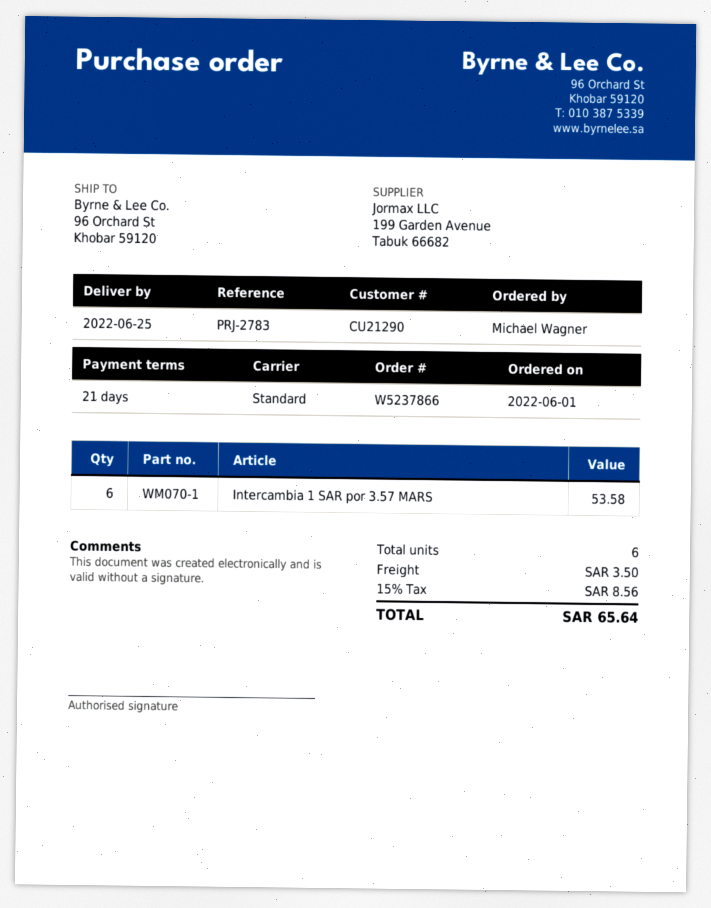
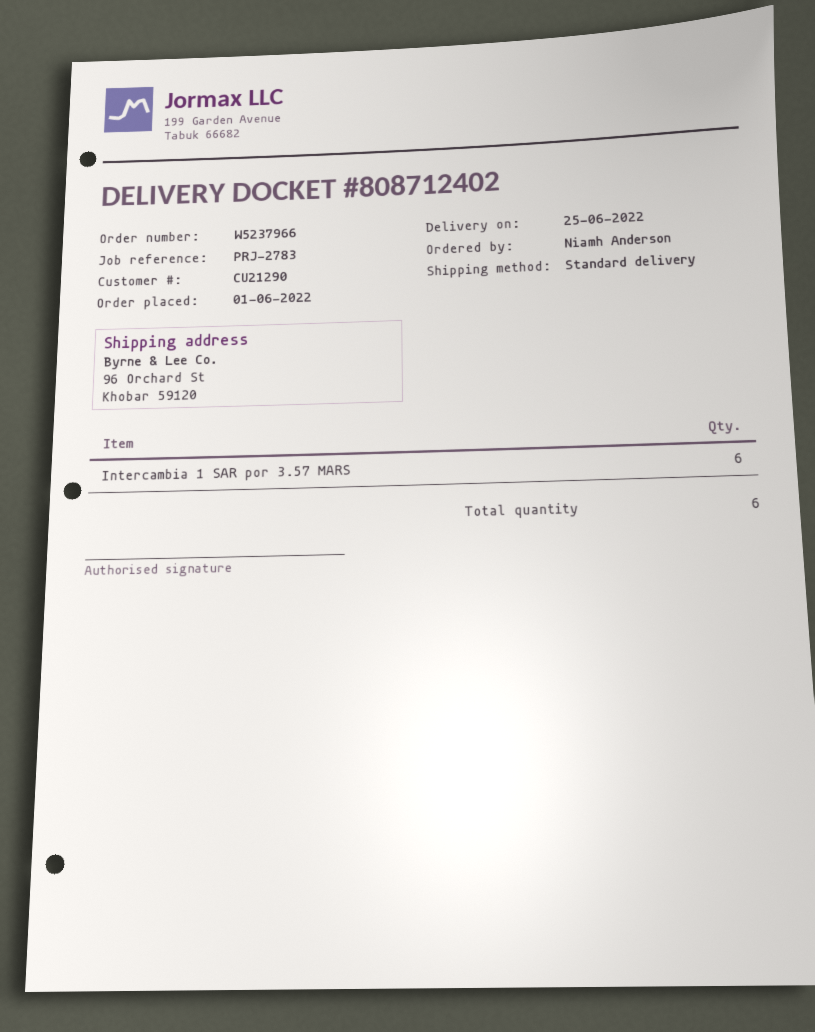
order number: W5237866 -> W5237966
ordered by: Michael Wagner -> Niamh Anderson

